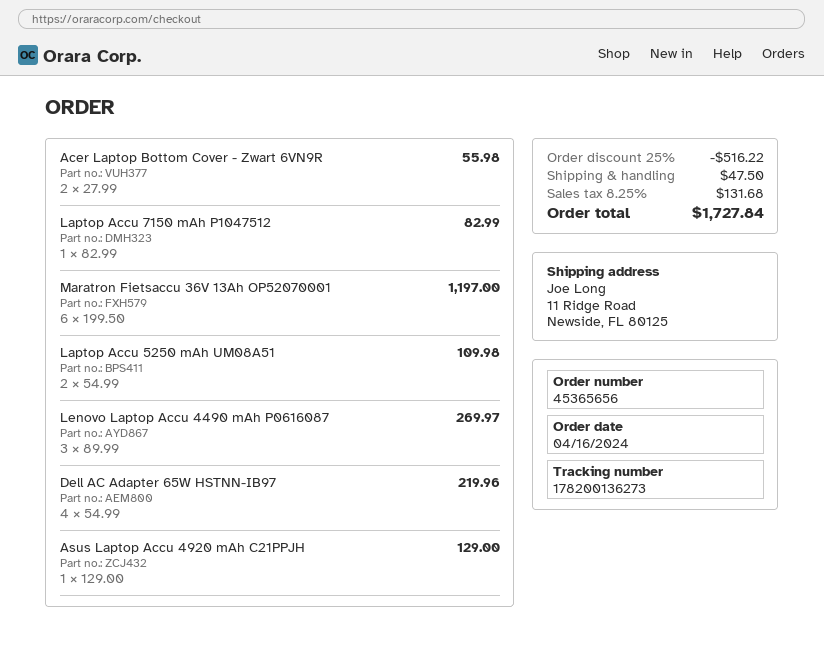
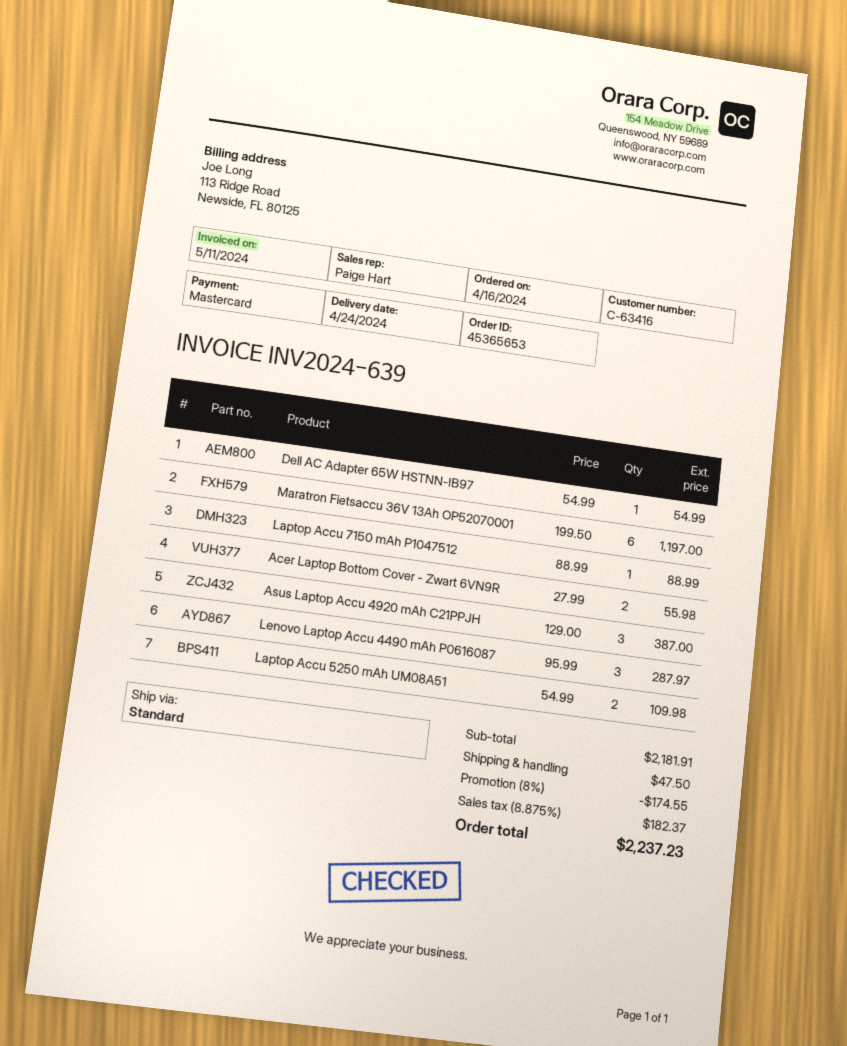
order number: 45365656 -> 45365653
Laptop Accu 7150 mAh P1047512: 1 x 82.99 = 82.99 -> 1 x 88.99 = 88.99
Lenovo Laptop Accu 4490 mAh P0616087: 3 x 89.99 = 269.97 -> 3 x 95.99 = 287.97
Dell AC Adapter 65W HSTNN-IB97: 4 x 54.99 = 219.96 -> 1 x 54.99 = 54.99
Asus Laptop Accu 4920 mAh C21PPJH: 1 x 129.00 = 129.00 -> 3 x 129.00 = 387.00
discount: 25% = 516.22 -> 8% = 174.55
tax: 8.25% = 131.68 -> 8.875% = 182.37
total: 1727.84 -> 2237.23

